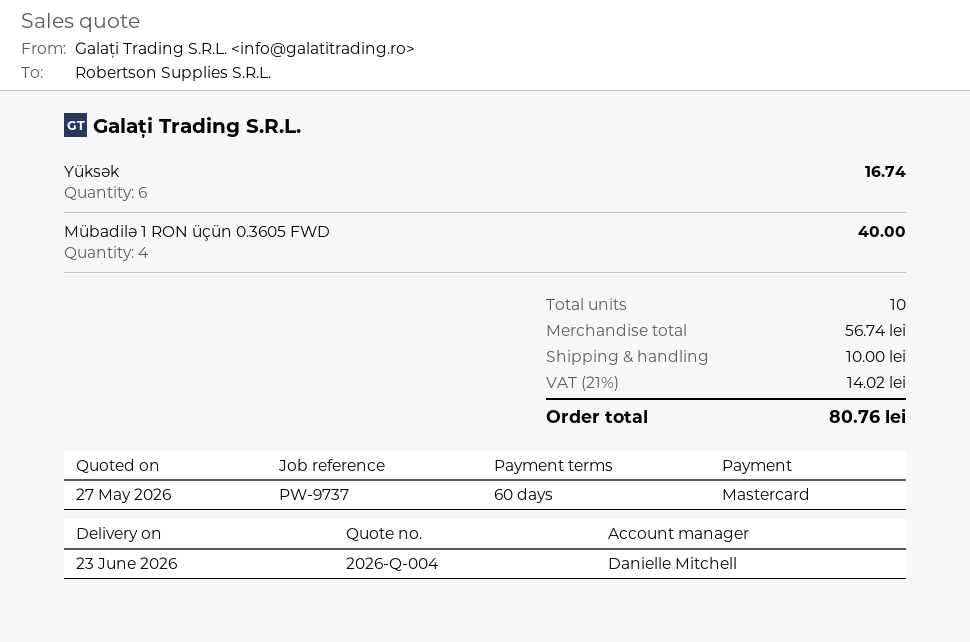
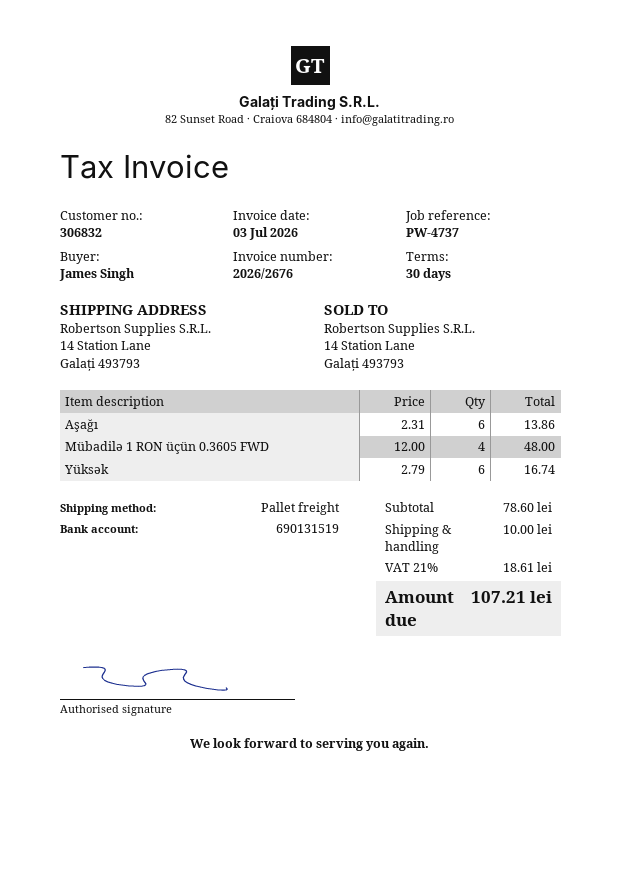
payment terms: 60 days -> 30 days
reference: PW-9737 -> PW-4737
Mübadilə 1 RON üçün 0.3605 FWD: 4 for 40.00 -> 4 for 48.00
Aşağı: none -> 6 for 13.86
subtotal: 56.74 -> 78.60
tax: 21% = 14.02 -> 21% = 18.61
total: 80.76 -> 107.21

